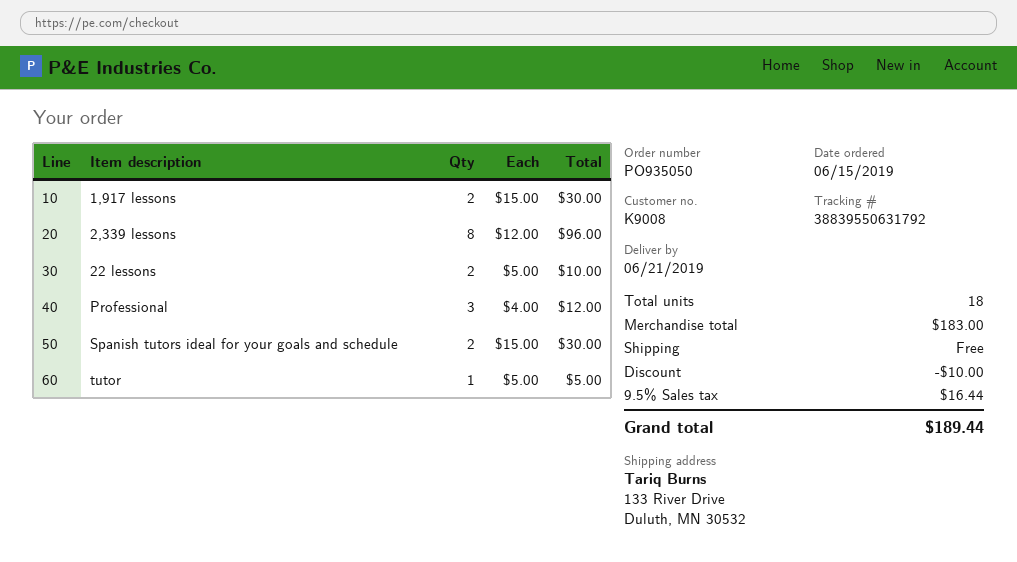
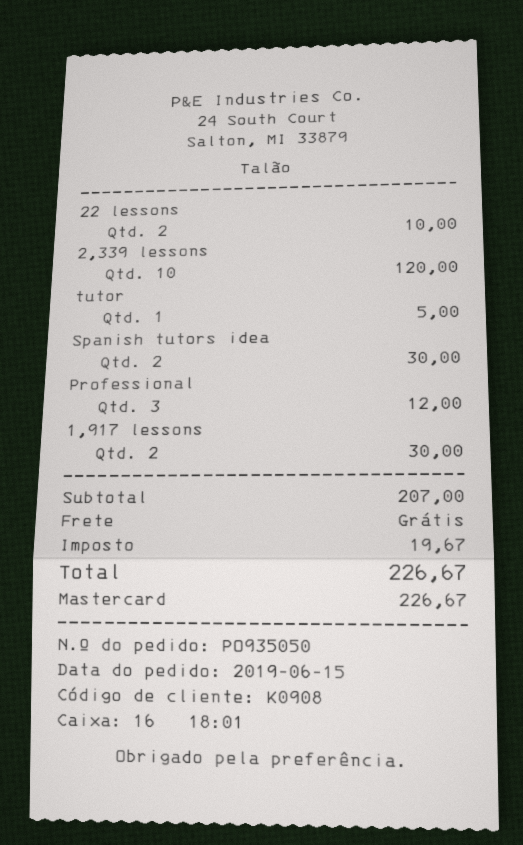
customer number: K9008 -> K0908
2,339 lessons: 8 for 96.00 -> 10 for 120.00
subtotal: 183.00 -> 207.00
discount: 10.00 -> none
tax: 16.44 -> 19.67
total: 189.44 -> 226.67

